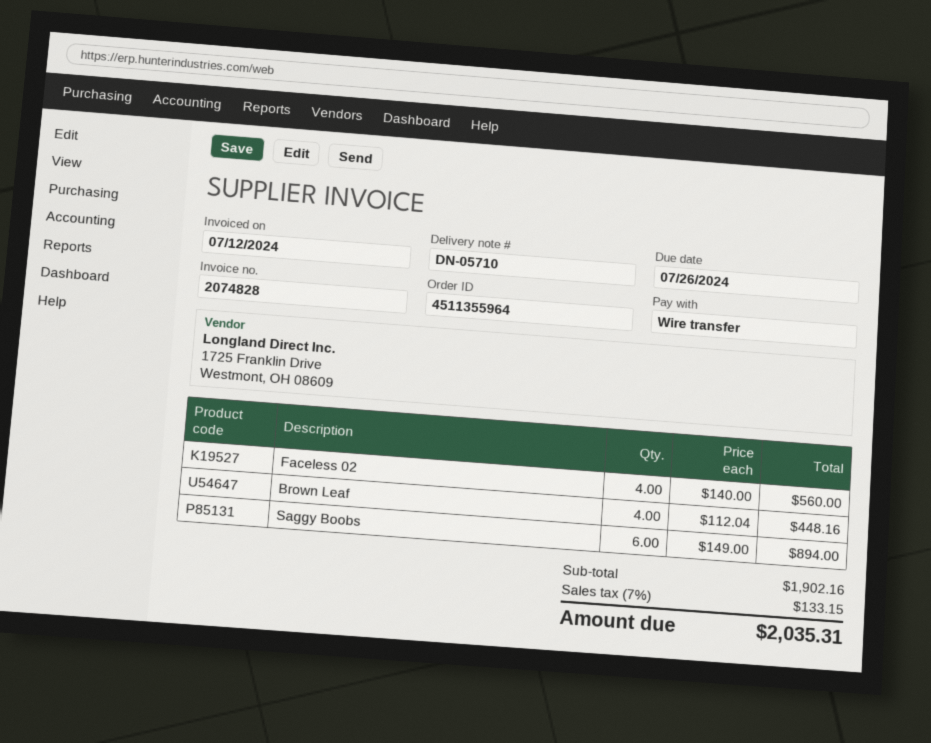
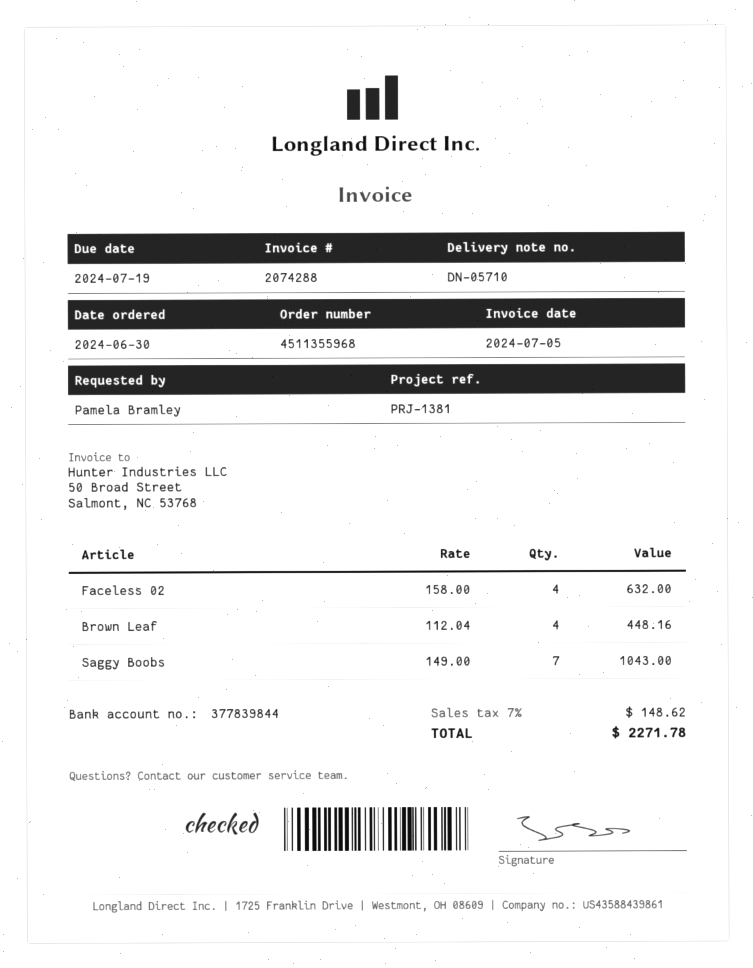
order number: 4511355964 -> 4511355968
invoice number: 2074828 -> 2074288
invoice date: 2024-07-12 -> 2024-07-05
due date: 2024-07-26 -> 2024-07-19
Faceless 02: 4 x 140.00 = 560.00 -> 4 x 158.00 = 632.00
Saggy Boobs: 6 x 149.00 = 894.00 -> 7 x 149.00 = 1043.00
tax: 7% = 133.15 -> 7% = 148.62
total: 2035.31 -> 2271.78

